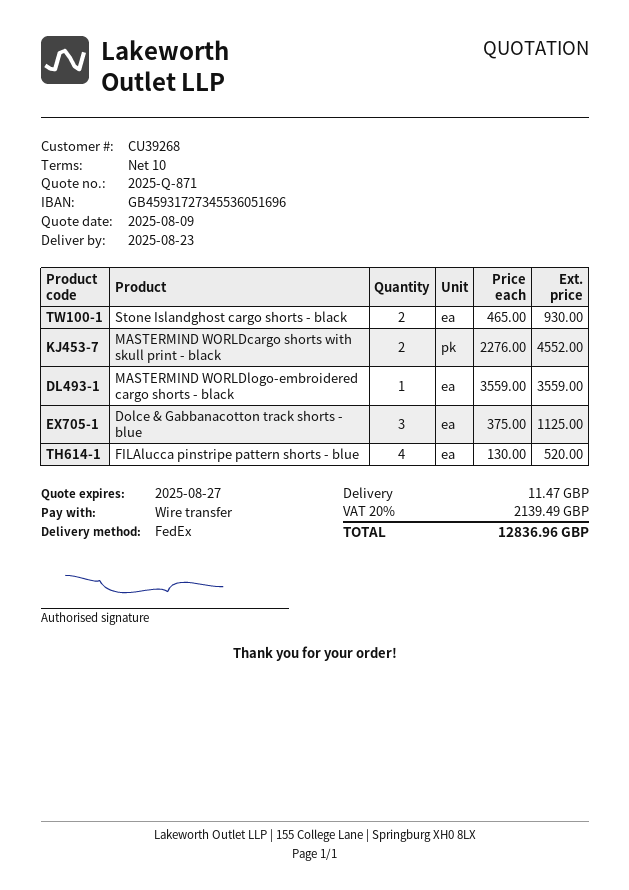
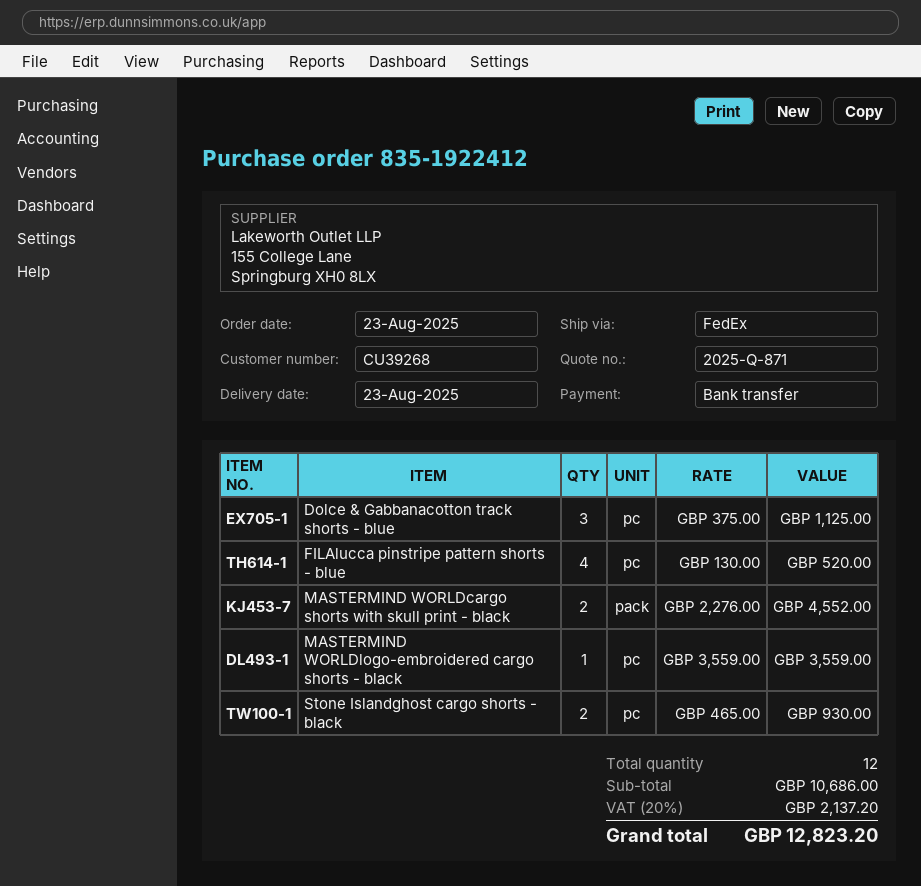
shipping: 11.47 -> none
tax: 20% = 2139.49 -> 20% = 2137.20
total: 12836.96 -> 12823.20

